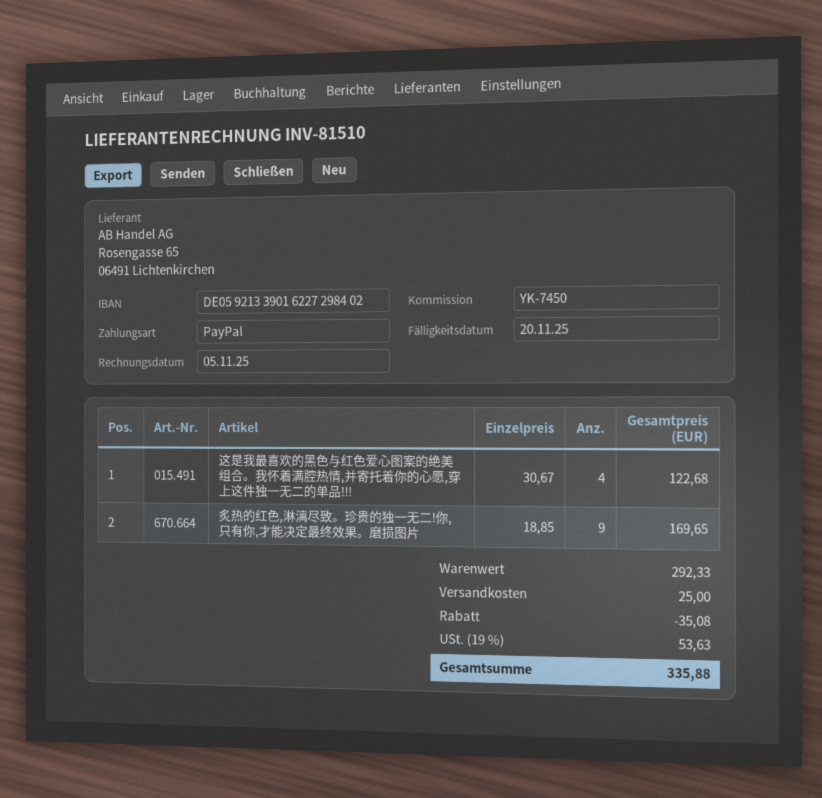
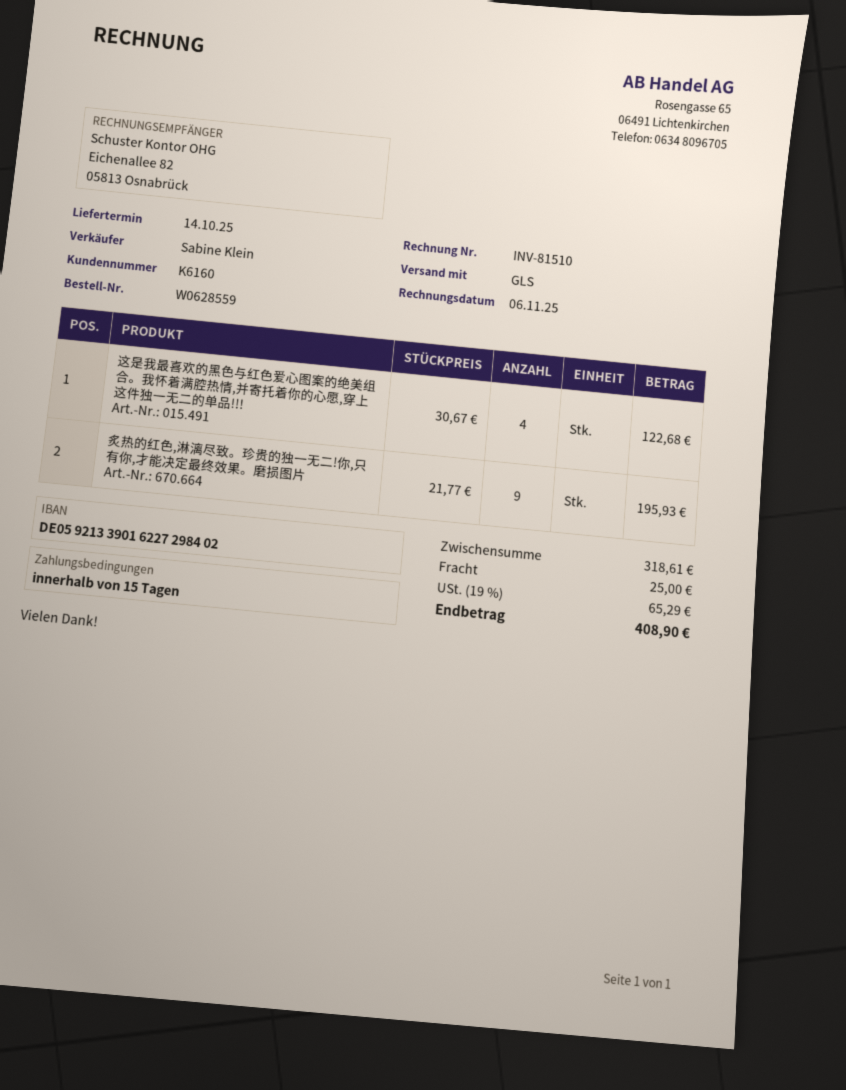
invoice date: 2025-11-05 -> 2025-11-06
炙热的红色,淋漓尽致。珍贵的独一无二!你,只有你,才能决定最终效果。磨损图片: 9 x 18.85 = 169.65 -> 9 x 21.77 = 195.93
subtotal: 292.33 -> 318.61
discount: 35.08 -> none
tax: 19% = 53.63 -> 19% = 65.29
total: 335.88 -> 408.90

